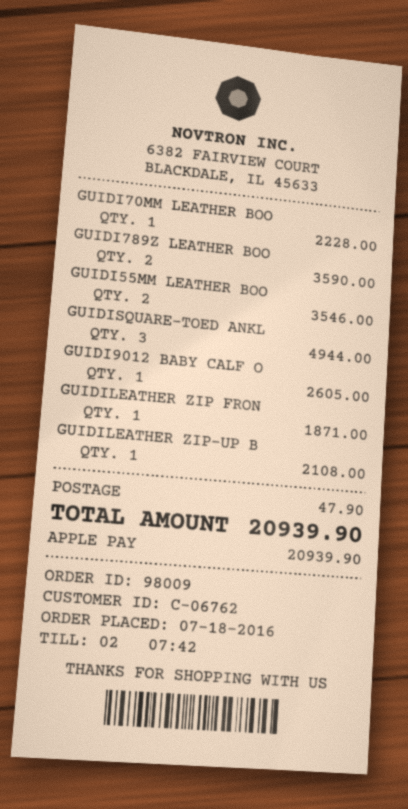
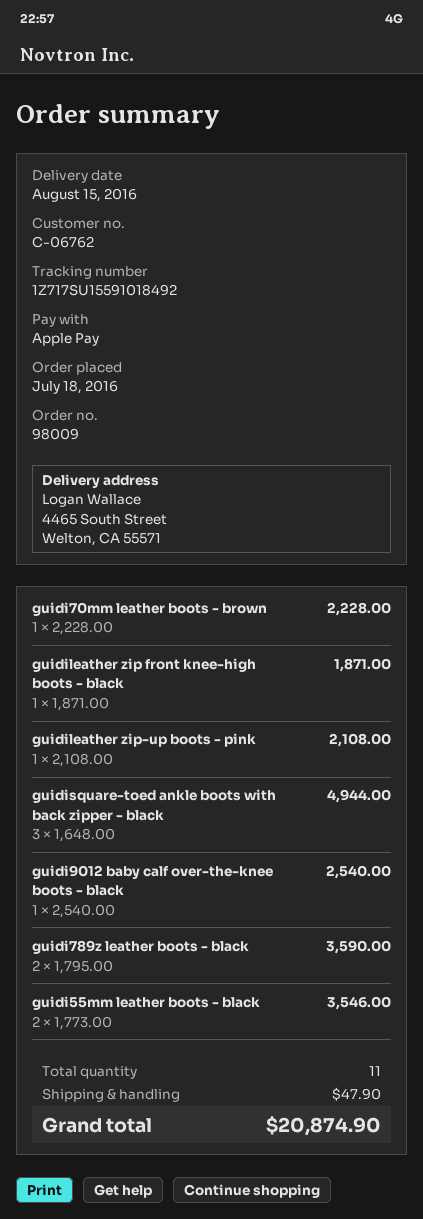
GUIDI9012 BABY CALF O: 1 for 2605.00 -> 1 for 2540.00
total: 20939.90 -> 20874.90

